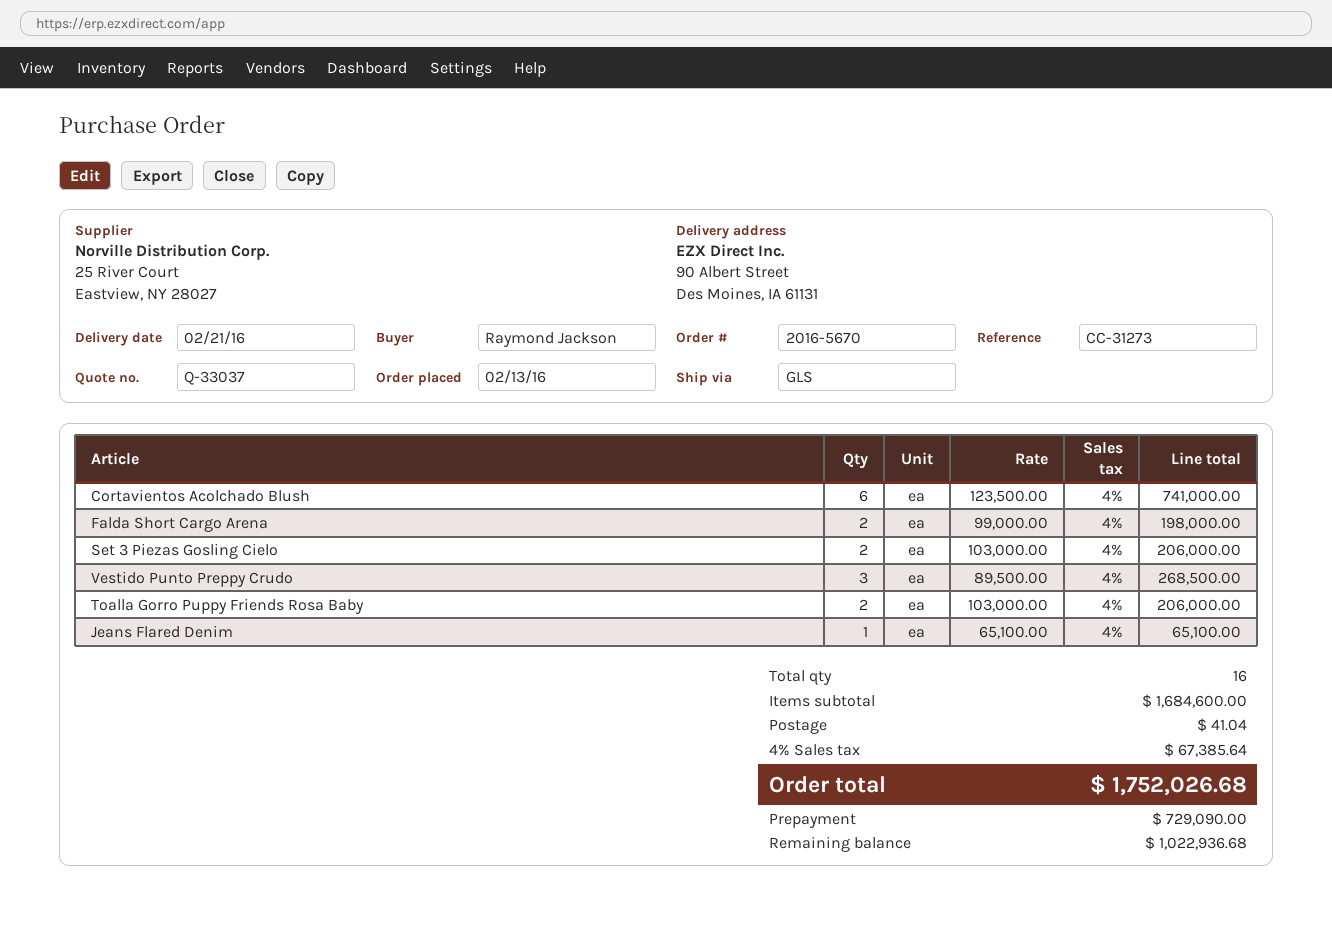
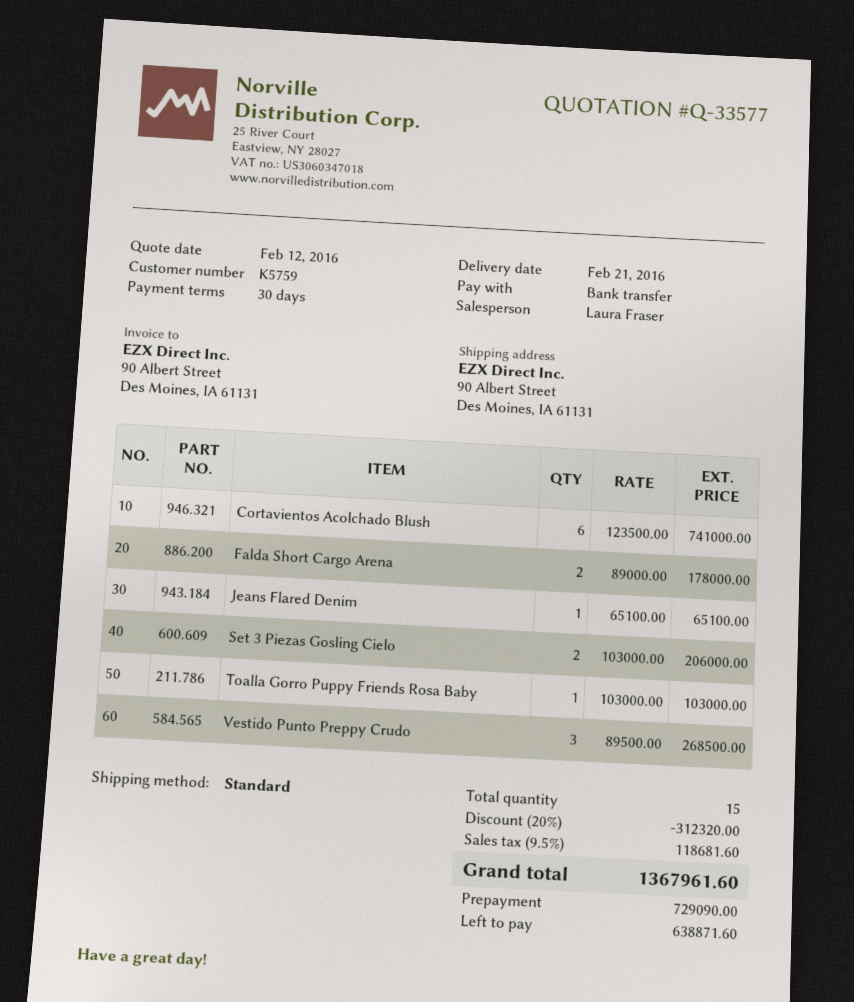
quote number: Q-33037 -> Q-33577
shipping method: GLS -> standard
Falda Short Cargo Arena: 2 x 99000.00 = 198000.00 -> 2 x 89000.00 = 178000.00
Toalla Gorro Puppy Friends Rosa Baby: 2 x 103000.00 = 206000.00 -> 1 x 103000.00 = 103000.00
total quantity: 16 -> 15
discount: none -> 20% = 312320.00
shipping: 41.04 -> none
tax: 4% = 67385.64 -> 9.5% = 118681.60
total: 1752026.68 -> 1367961.60
balance: 1022936.68 -> 638871.60

